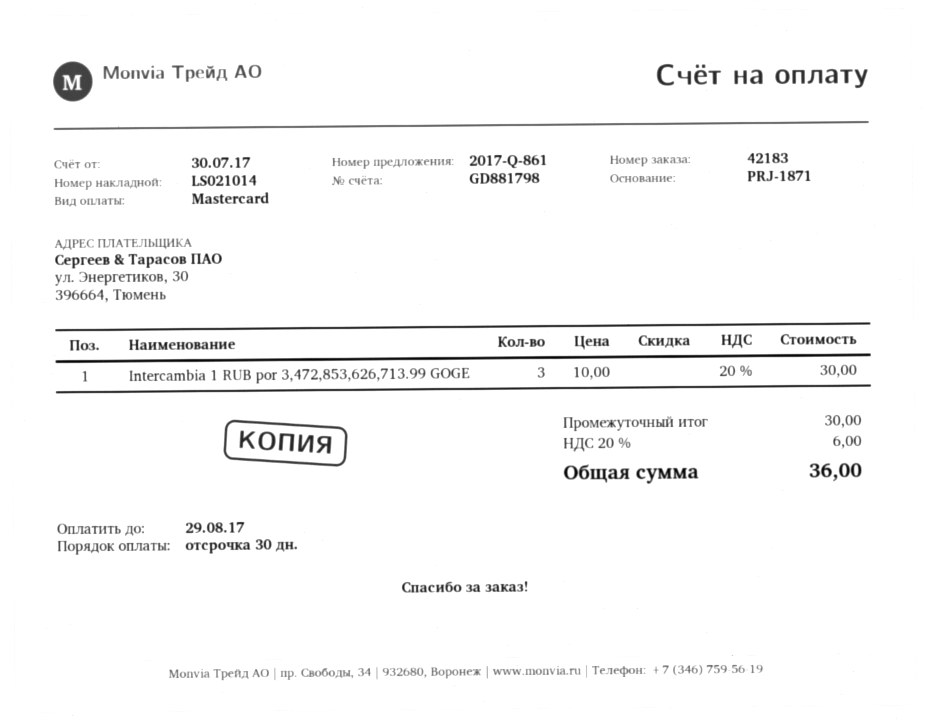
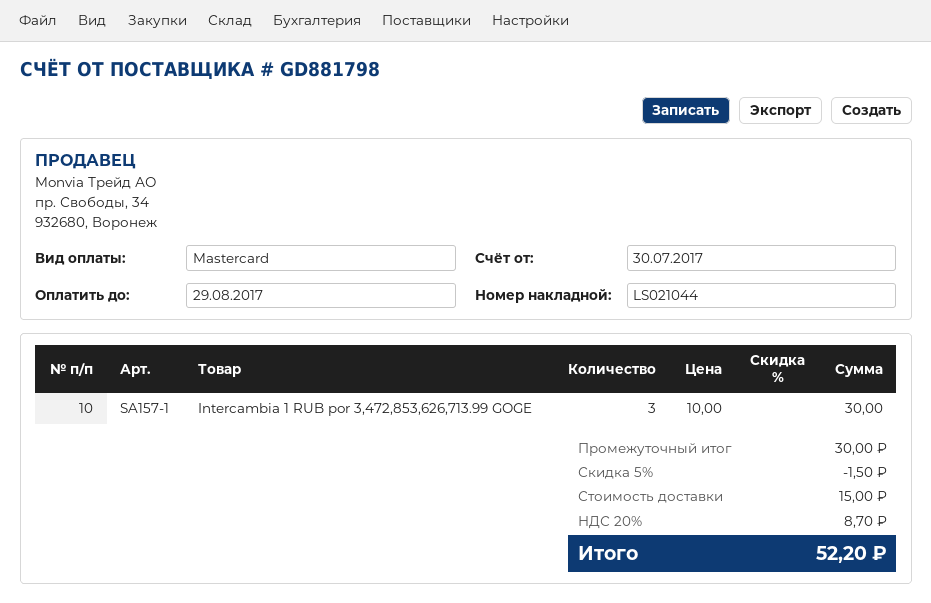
delivery note number: LS021014 -> LS021044
discount: none -> 5% = 1.50
shipping: none -> 15.00
tax: 20% = 6.00 -> 20% = 8.70
total: 36.00 -> 52.20

